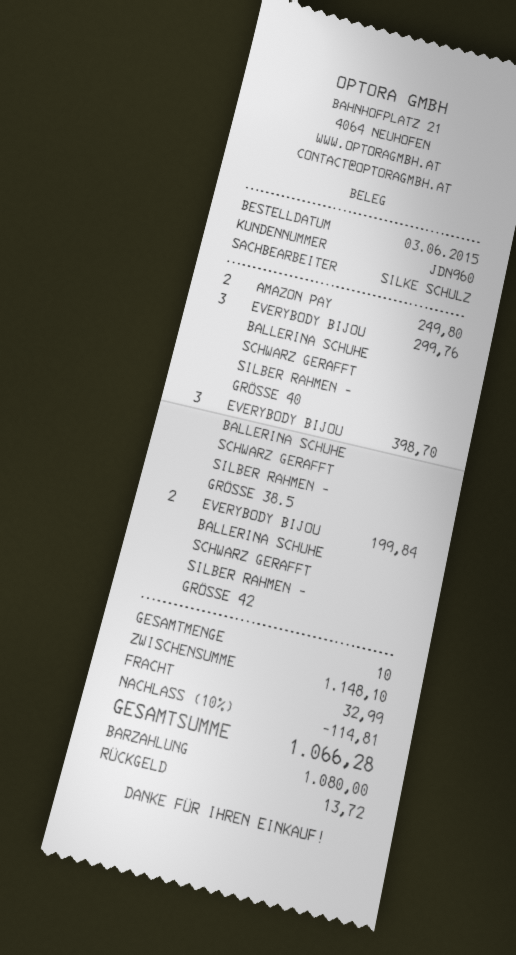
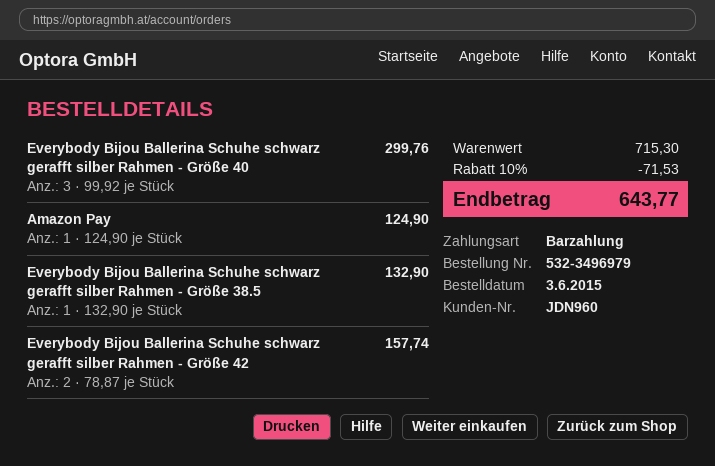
AMAZON PAY: 2 for 249.80 -> 1 for 124.90
EVERYBODY BIJOU BALLERINA SCHUHE SCHWARZ GERAFFT SILBER RAHMEN - GRÖSSE 38.5: 3 for 398.70 -> 1 for 132.90
EVERYBODY BIJOU BALLERINA SCHUHE SCHWARZ GERAFFT SILBER RAHMEN - GRÖSSE 42: 2 for 199.84 -> 2 for 157.74
subtotal: 1148.10 -> 715.30
discount: 10% = 114.81 -> 10% = 71.53
shipping: 32.99 -> none
total: 1066.28 -> 643.77

